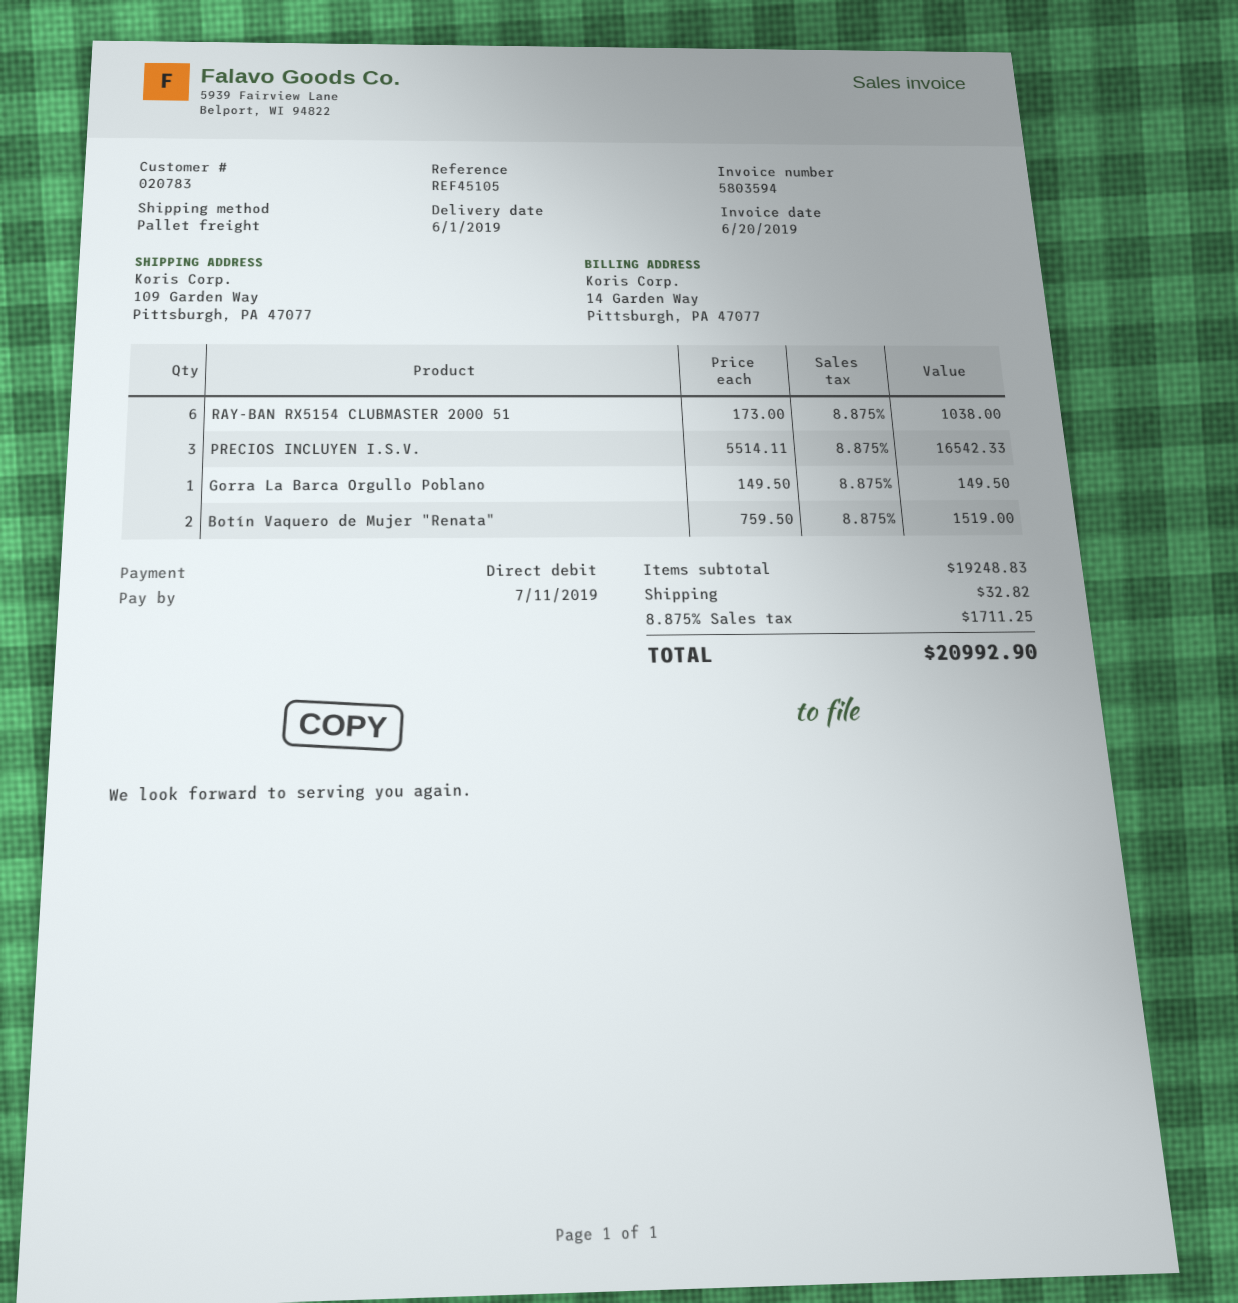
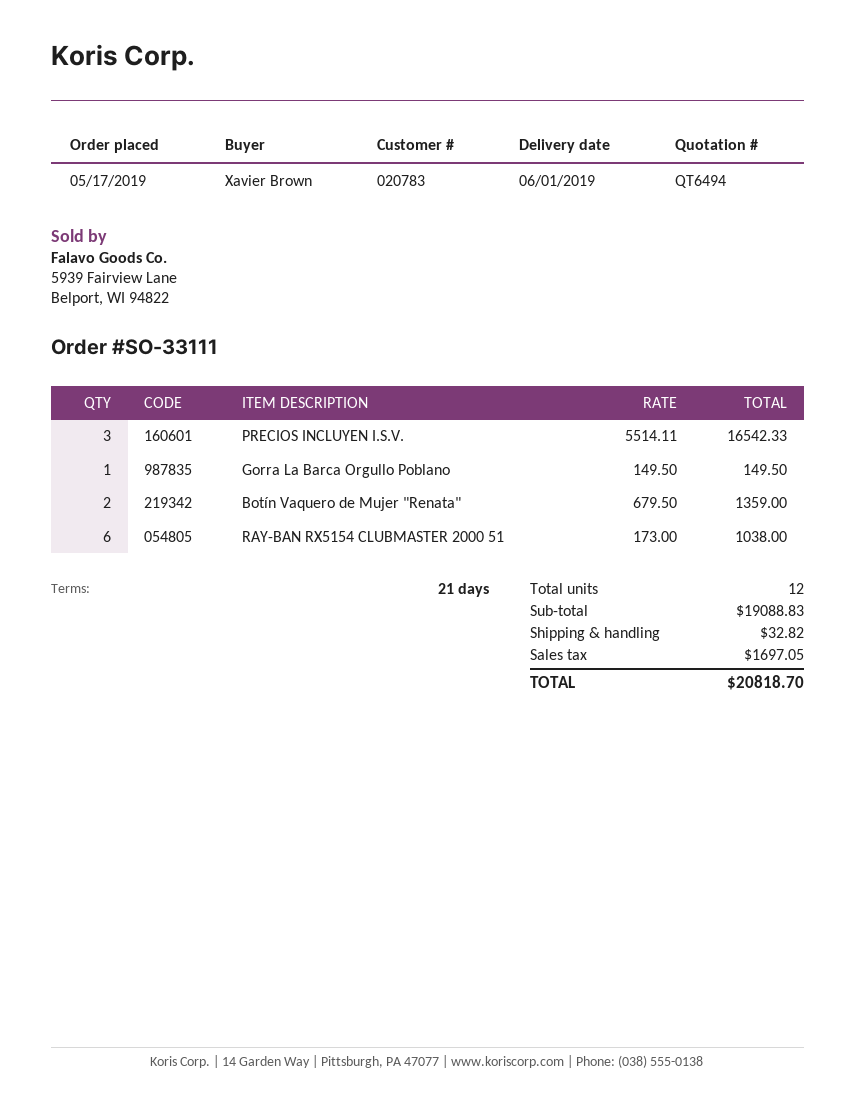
Botín Vaquero de Mujer "Renata": 2 x 759.50 = 1519.00 -> 2 x 679.50 = 1359.00
subtotal: 19248.83 -> 19088.83
tax: 1711.25 -> 1697.05
total: 20992.90 -> 20818.70

